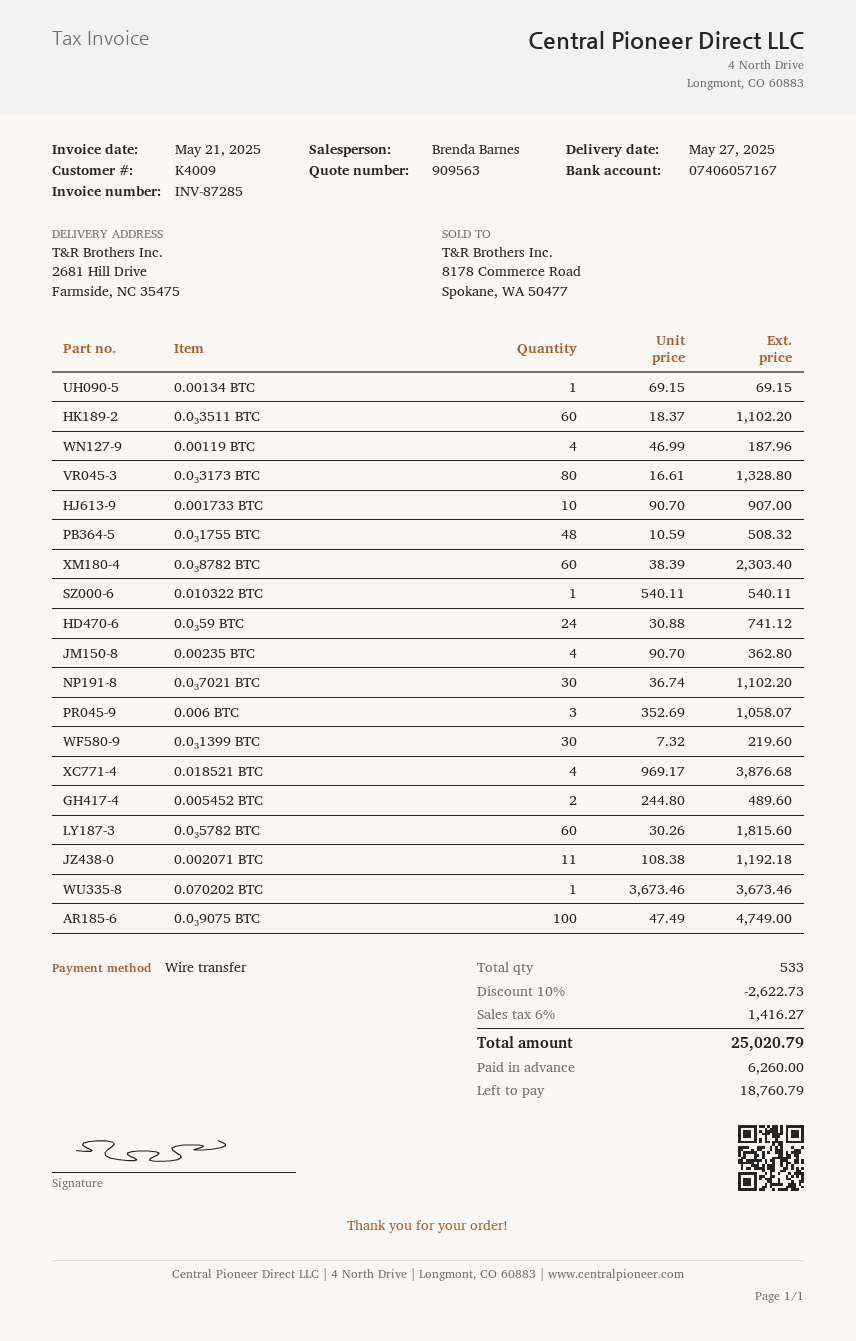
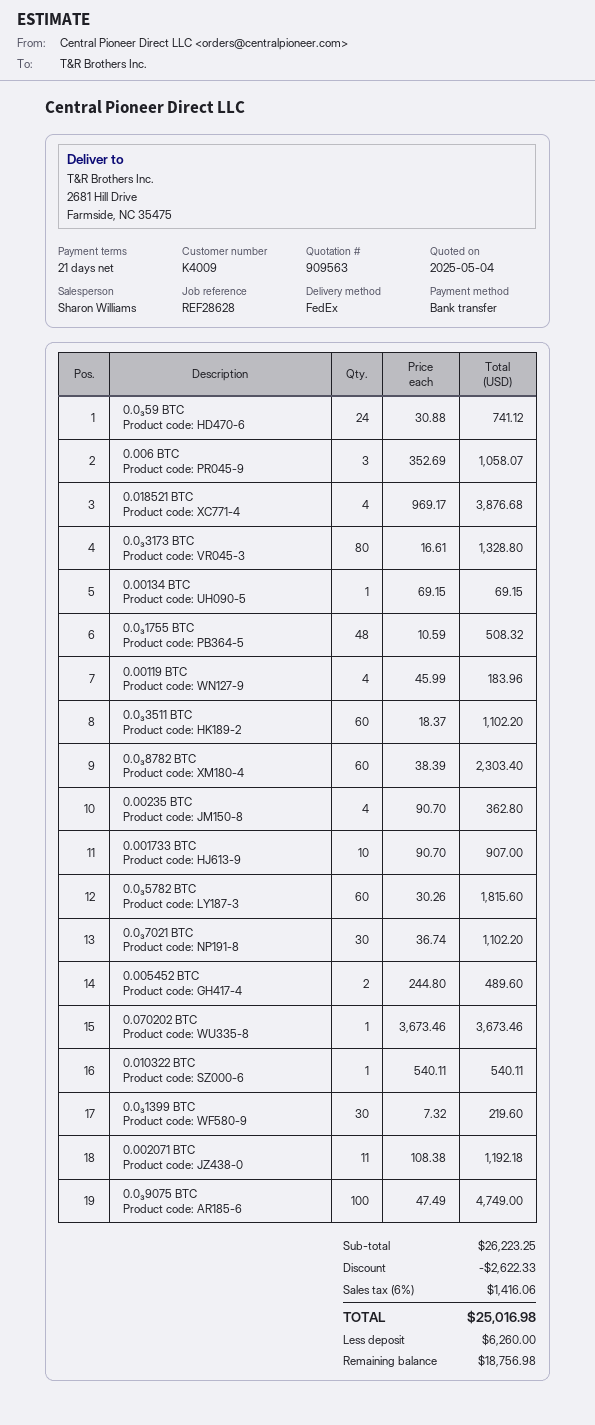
sales rep: Brenda Barnes -> Sharon Williams
0.00119 BTC: 4 x 46.99 = 187.96 -> 4 x 45.99 = 183.96
discount: 2622.73 -> 2622.33
tax: 6% = 1416.27 -> 6% = 1416.06
total: 25020.79 -> 25016.98
balance: 18760.79 -> 18756.98

